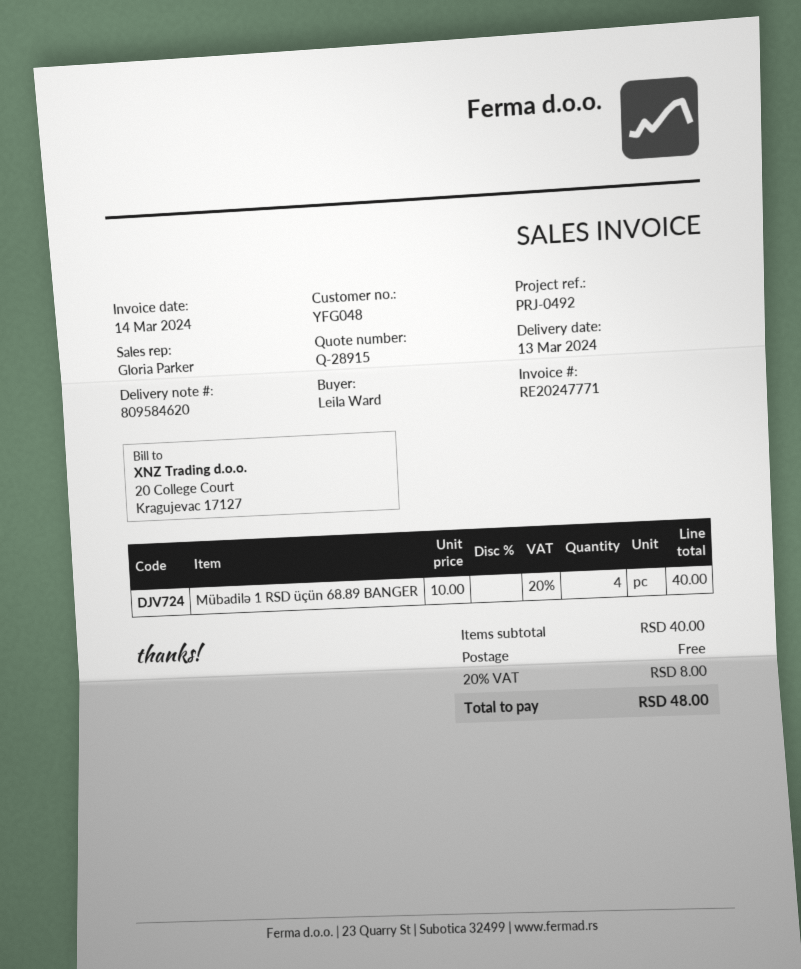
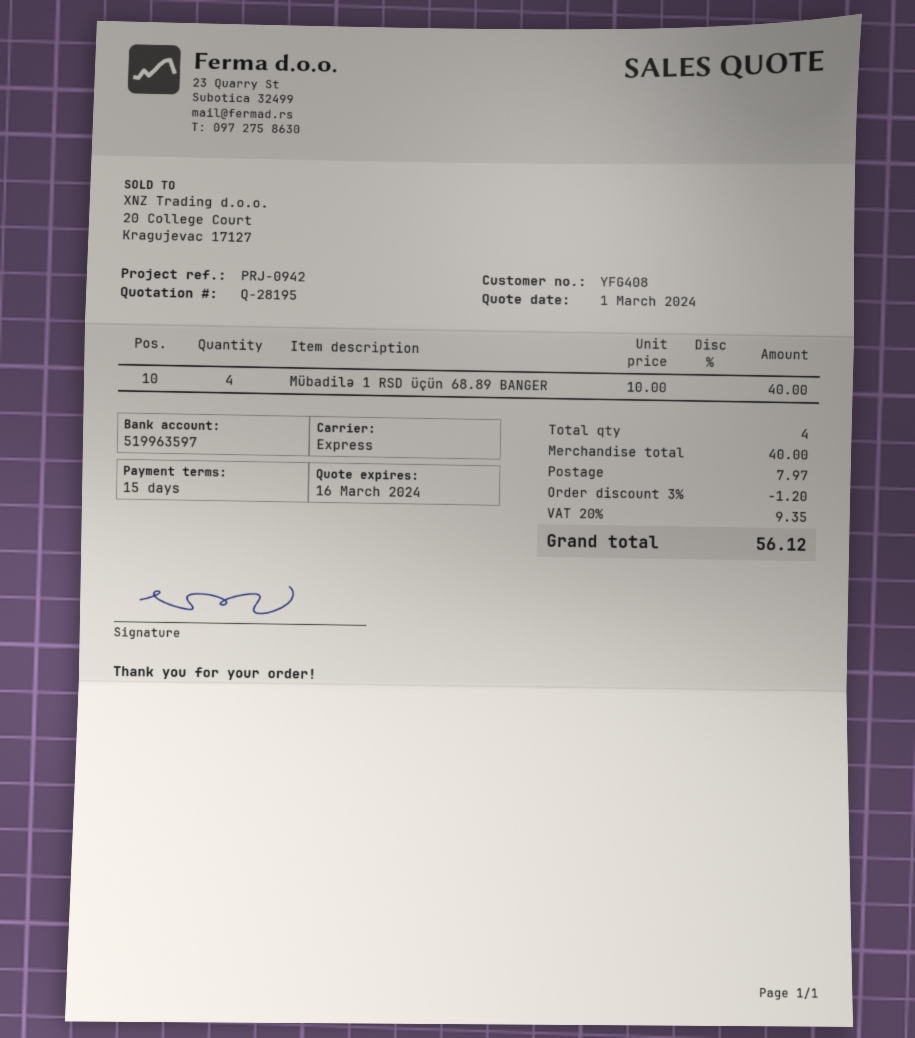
quote number: Q-28915 -> Q-28195
customer number: YFG048 -> YFG408
reference: PRJ-0492 -> PRJ-0942
discount: none -> 3% = 1.20
shipping: 0.00 -> 7.97
tax: 20% = 8.00 -> 20% = 9.35
total: 48.00 -> 56.12

